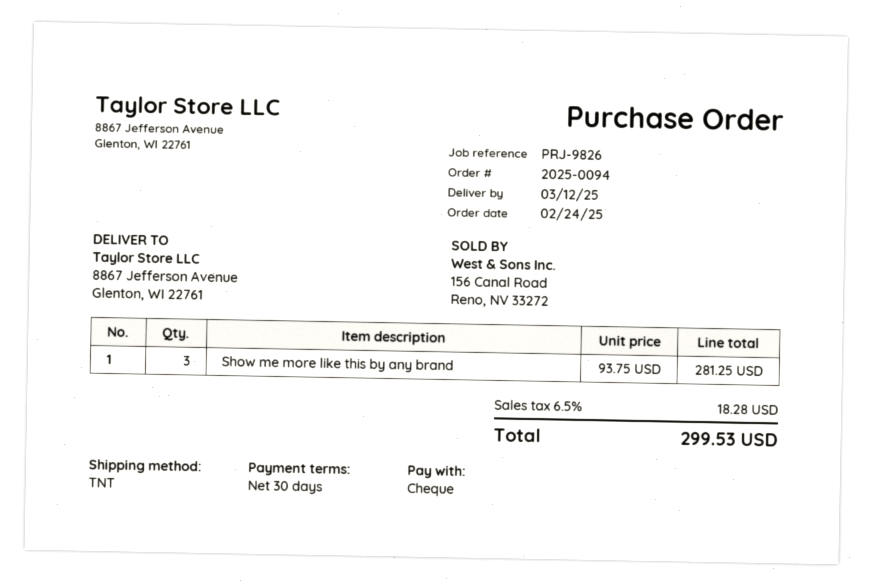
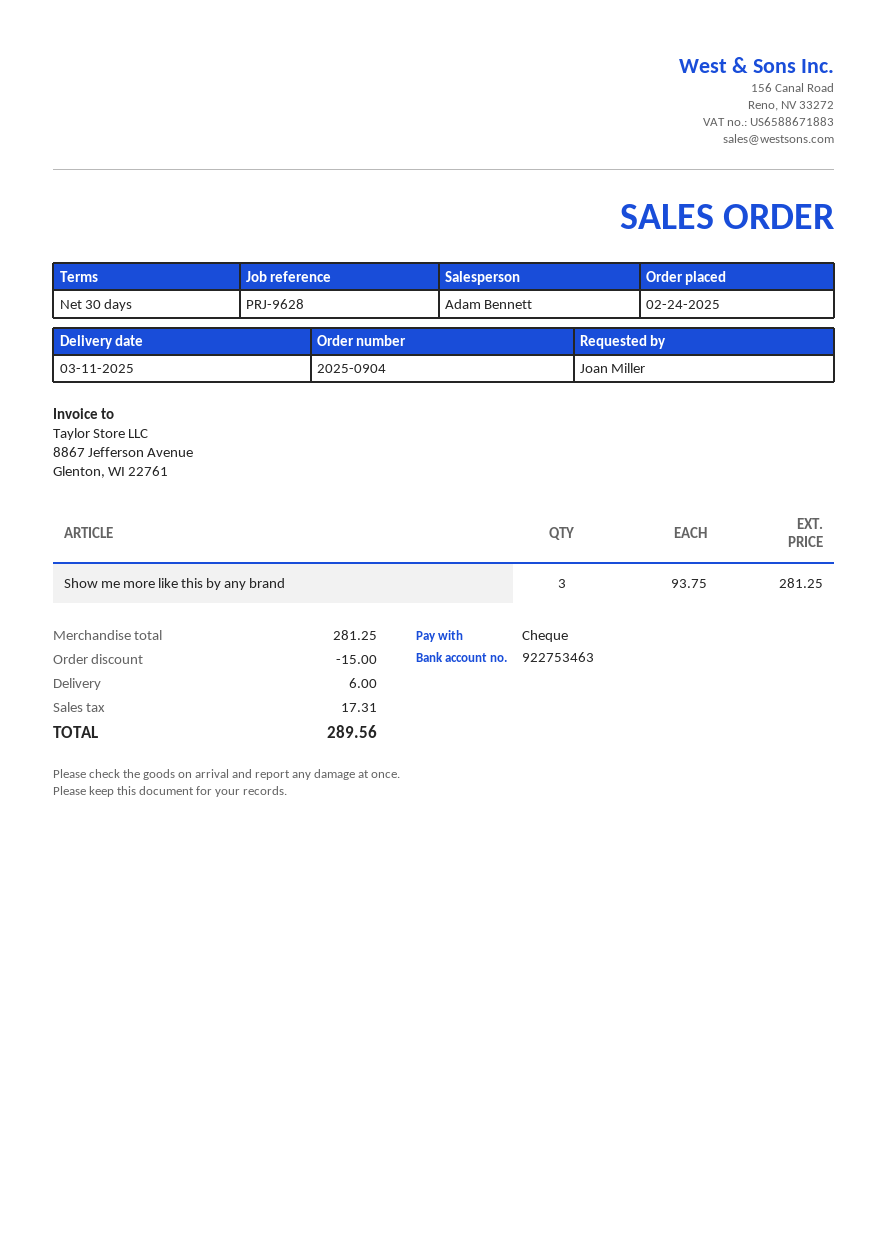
order number: 2025-0094 -> 2025-0904
delivery date: 2025-03-12 -> 2025-03-11
reference: PRJ-9826 -> PRJ-9628
discount: none -> 15.00
shipping: none -> 6.00
tax: 18.28 -> 17.31
total: 299.53 -> 289.56

